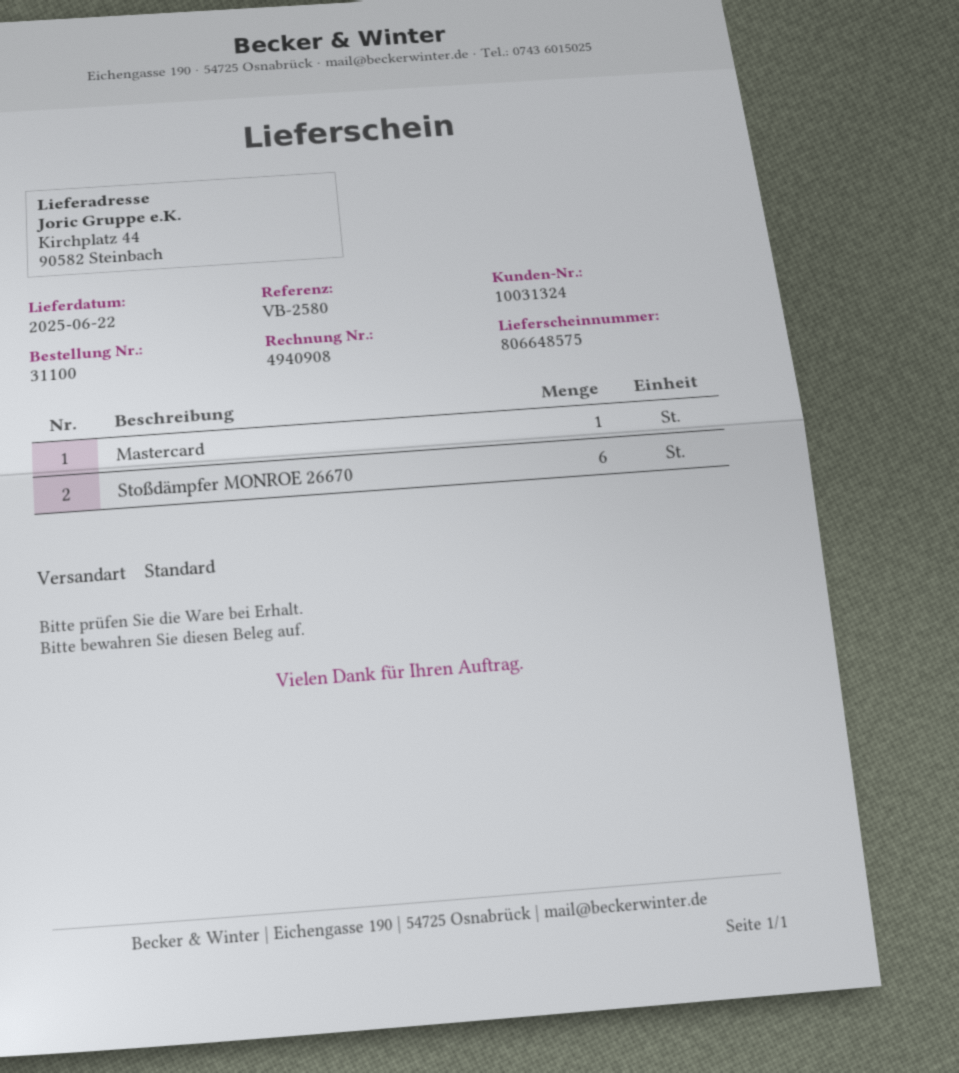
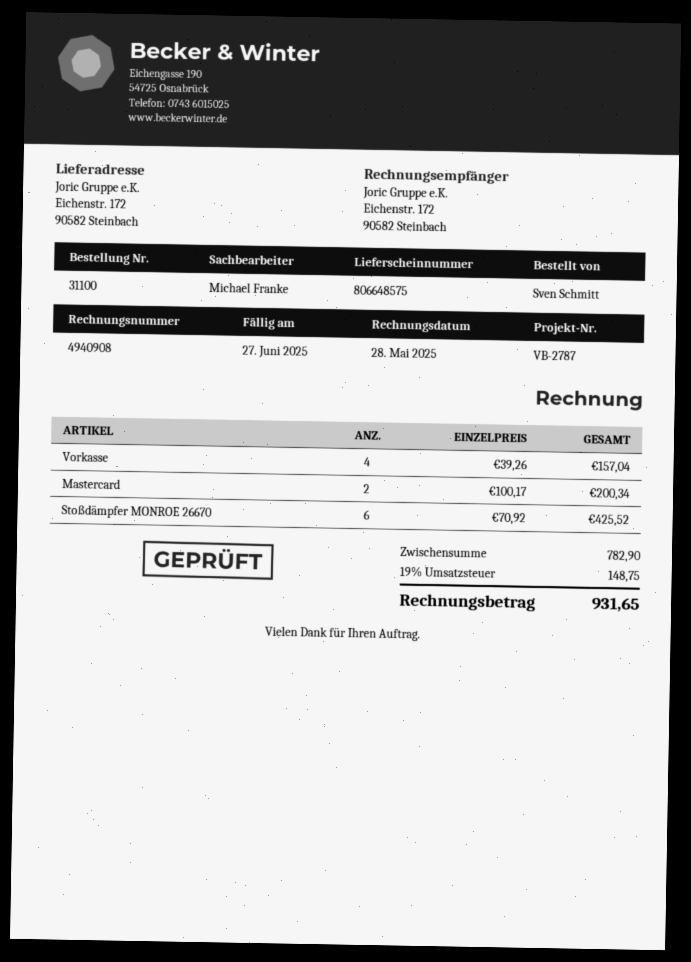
reference: VB-2580 -> VB-2787
ship to: Kirchplatz 44, 90582 Steinbach -> Eichenstr. 172, 90582 Steinbach
Mastercard: 1 -> 2
Vorkasse: none -> 4

